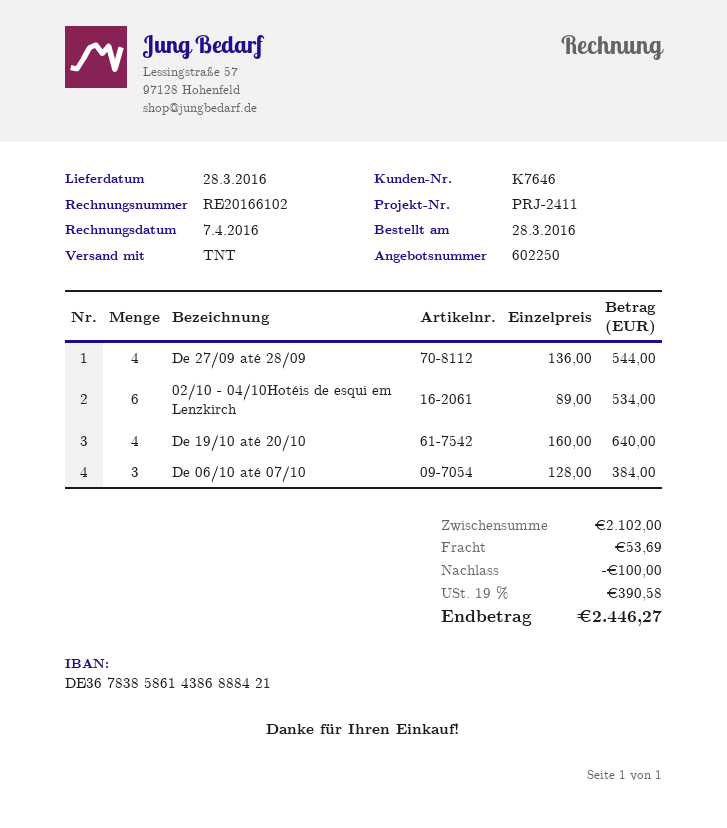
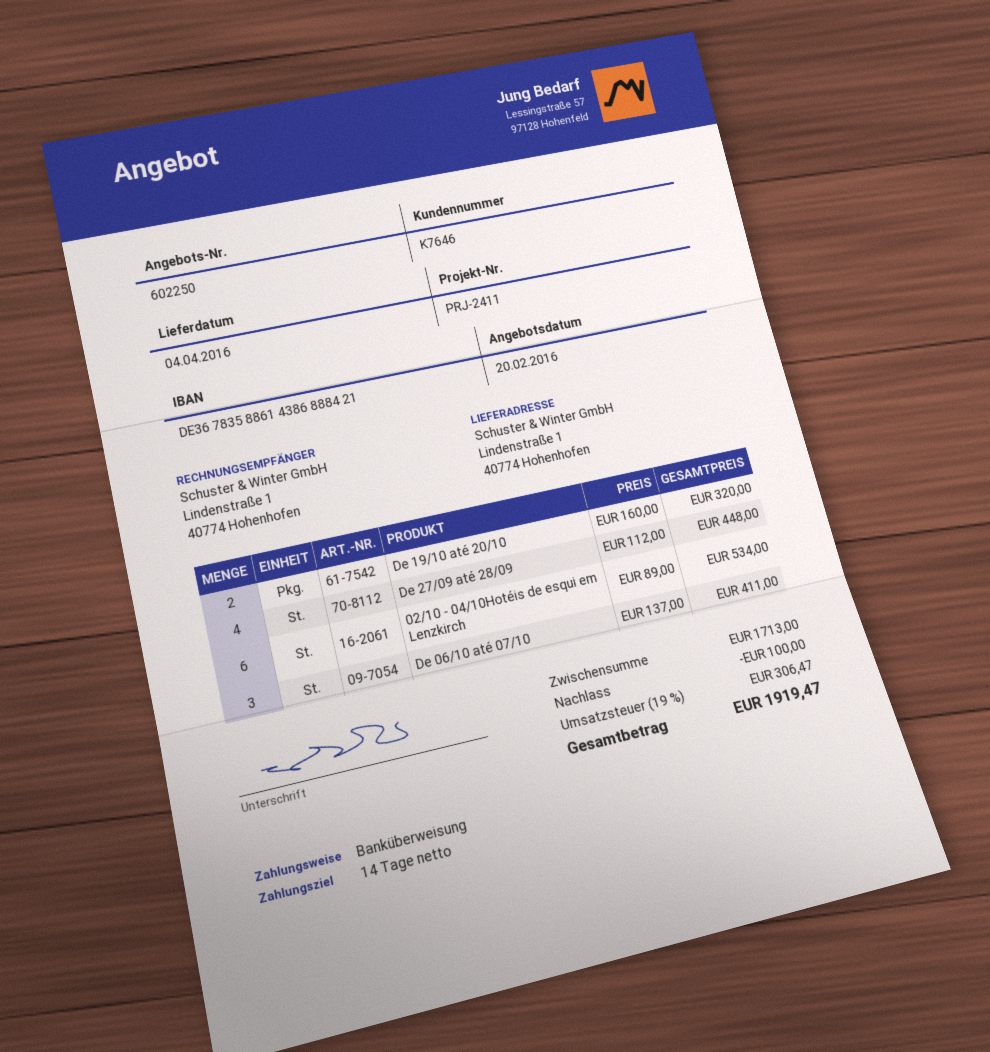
delivery date: 2016-03-28 -> 2016-04-04
bank account: DE36783858614386888421 -> DE36783588614386888421
De 27/09 até 28/09: 4 x 136.00 = 544.00 -> 4 x 112.00 = 448.00
De 19/10 até 20/10: 4 x 160.00 = 640.00 -> 2 x 160.00 = 320.00
De 06/10 até 07/10: 3 x 128.00 = 384.00 -> 3 x 137.00 = 411.00
subtotal: 2102.00 -> 1713.00
shipping: 53.69 -> none
tax: 19% = 390.58 -> 19% = 306.47
total: 2446.27 -> 1919.47

